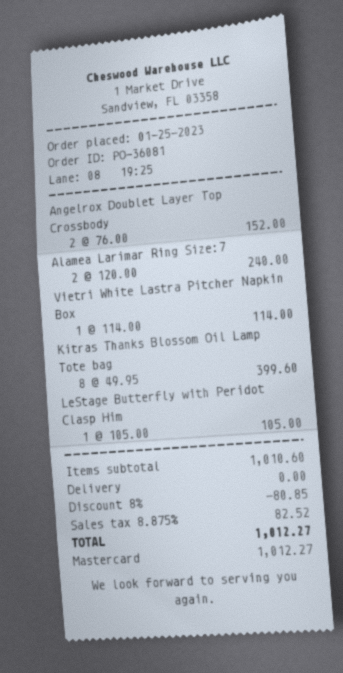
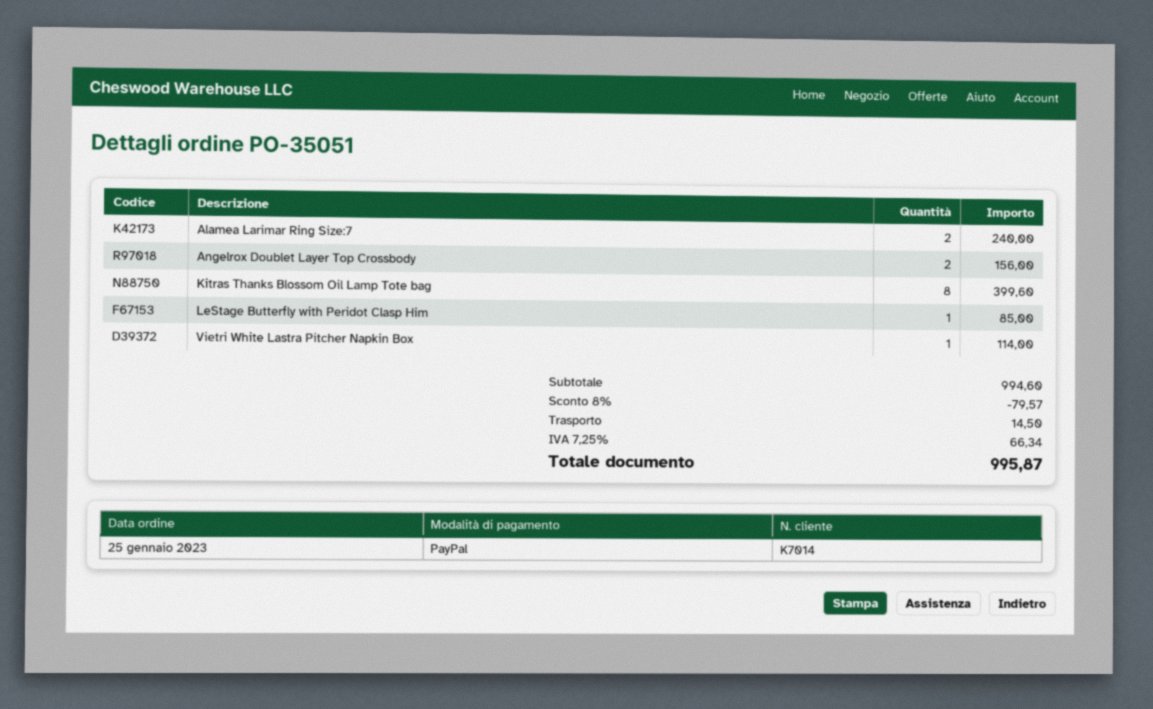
order number: PO-36081 -> PO-35051
payment method: Mastercard -> PayPal
Angelrox Doublet Layer Top Crossbody: 2 for 152.00 -> 2 for 156.00
LeStage Butterfly with Peridot Clasp Him: 1 for 105.00 -> 1 for 85.00
subtotal: 1010.60 -> 994.60
discount: 8% = 80.85 -> 8% = 79.57
shipping: 0.00 -> 14.50
tax: 8.875% = 82.52 -> 7.25% = 66.34
total: 1012.27 -> 995.87

